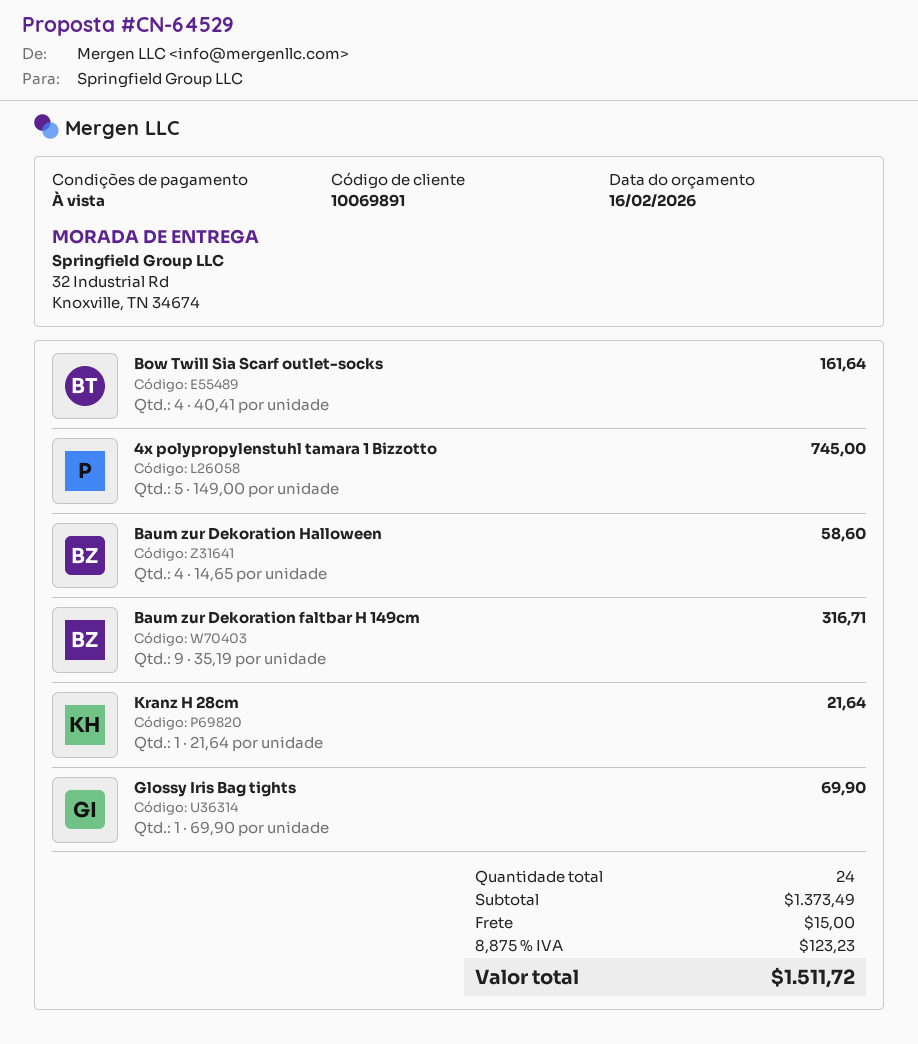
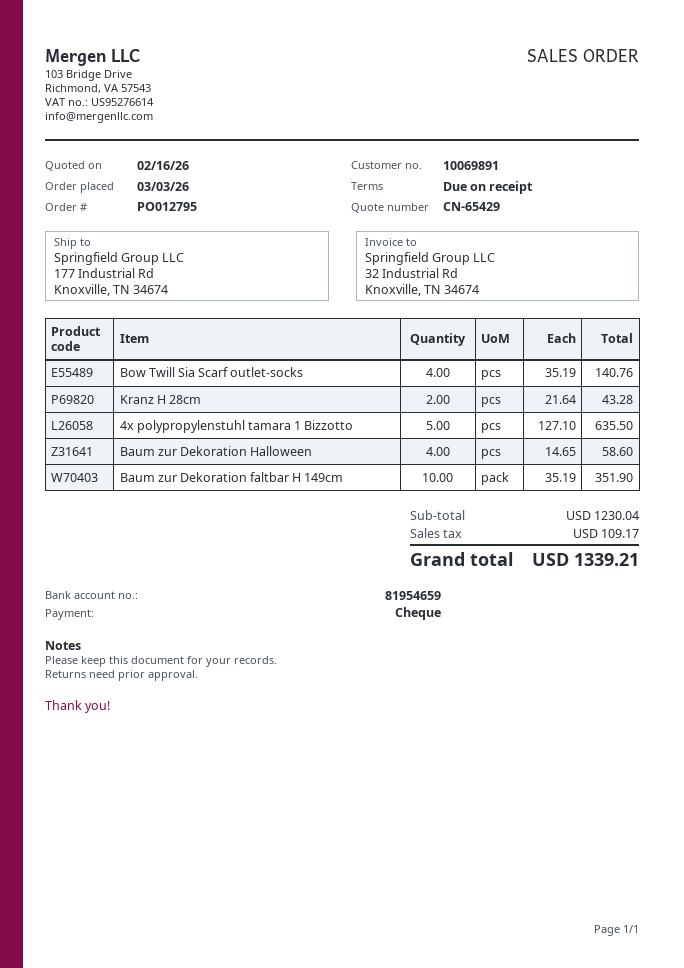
quote number: CN-64529 -> CN-65429
ship to: 32 Industrial Rd, Knoxville, TN 34674 -> 177 Industrial Rd, Knoxville, TN 34674
Bow Twill Sia Scarf outlet-socks: 4 x 40.41 = 161.64 -> 4 x 35.19 = 140.76
4x polypropylenstuhl tamara 1 Bizzotto: 5 x 149.00 = 745.00 -> 5 x 127.10 = 635.50
Baum zur Dekoration faltbar H 149cm: 9 x 35.19 = 316.71 -> 10 x 35.19 = 351.90
Kranz H 28cm: 1 x 21.64 = 21.64 -> 2 x 21.64 = 43.28
Glossy Iris Bag tights: 1 x 69.90 = 69.90 -> none
subtotal: 1373.49 -> 1230.04
shipping: 15.00 -> none
tax: 123.23 -> 109.17
total: 1511.72 -> 1339.21

